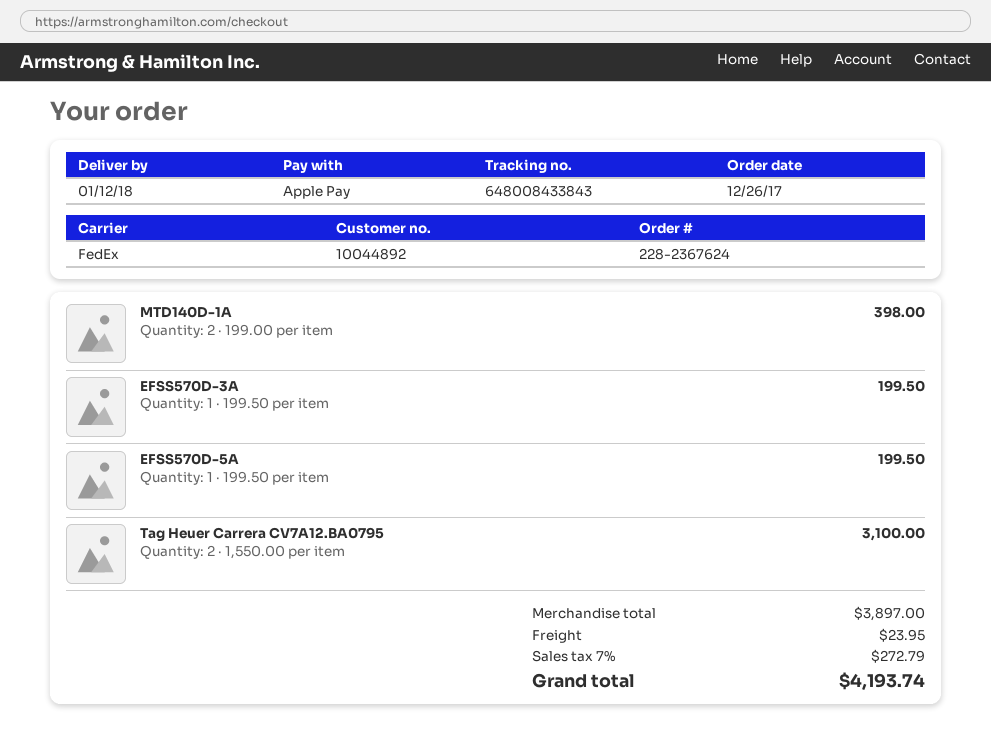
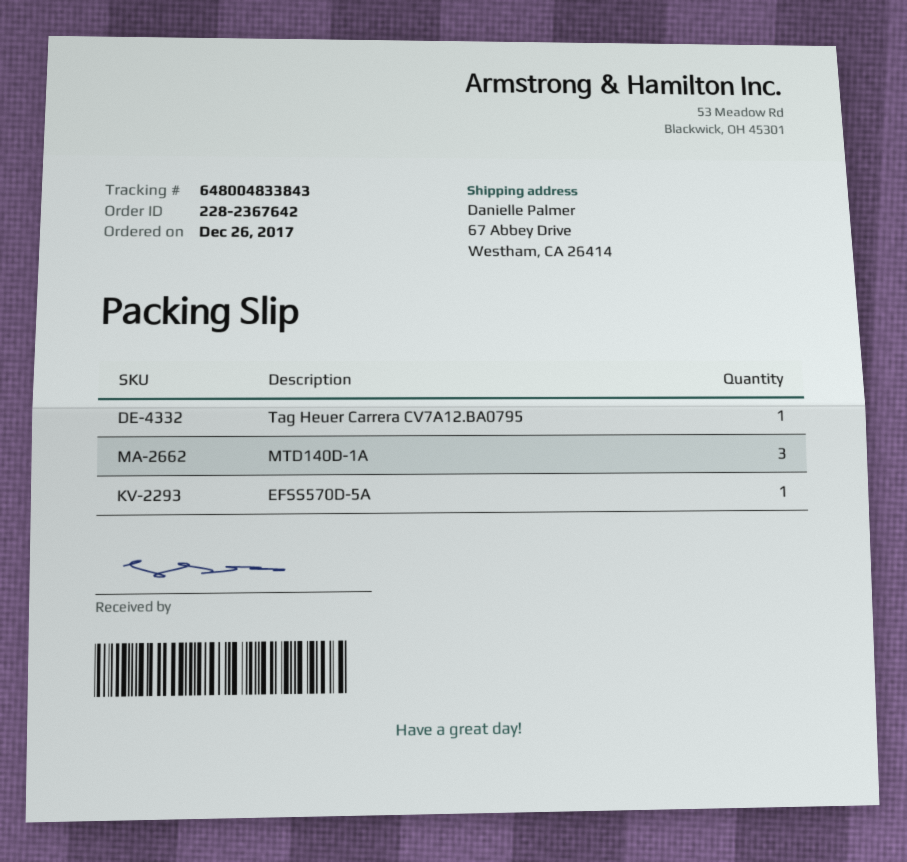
order number: 228-2367624 -> 228-2367642
tracking number: 648008433843 -> 648004833843
MTD140D-1A: 2 -> 3
EFSS570D-3A: 1 -> none
Tag Heuer Carrera CV7A12.BA0795: 2 -> 1

